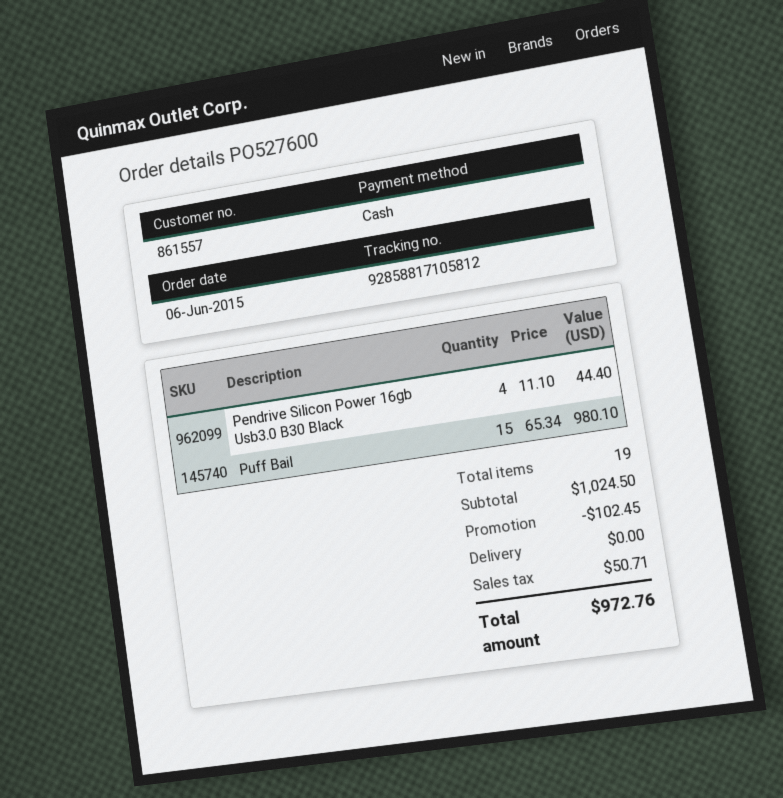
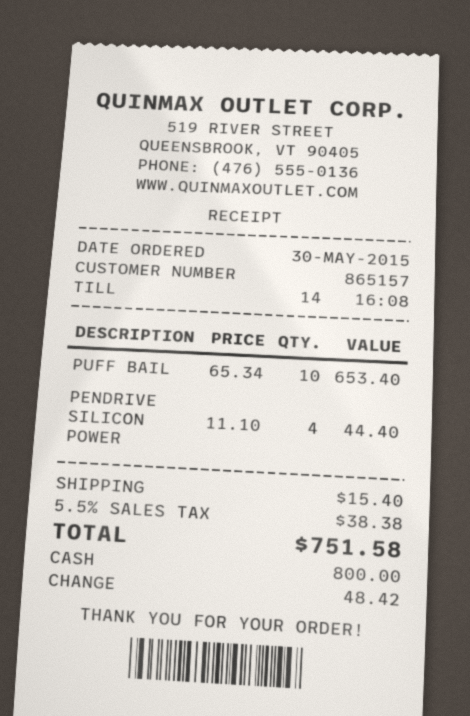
order date: 2015-06-06 -> 2015-05-30
customer number: 861557 -> 865157
Puff Bail: 15 x 65.34 = 980.10 -> 10 x 65.34 = 653.40
discount: 102.45 -> none
shipping: 0.00 -> 15.40
tax: 50.71 -> 38.38
total: 972.76 -> 751.58

